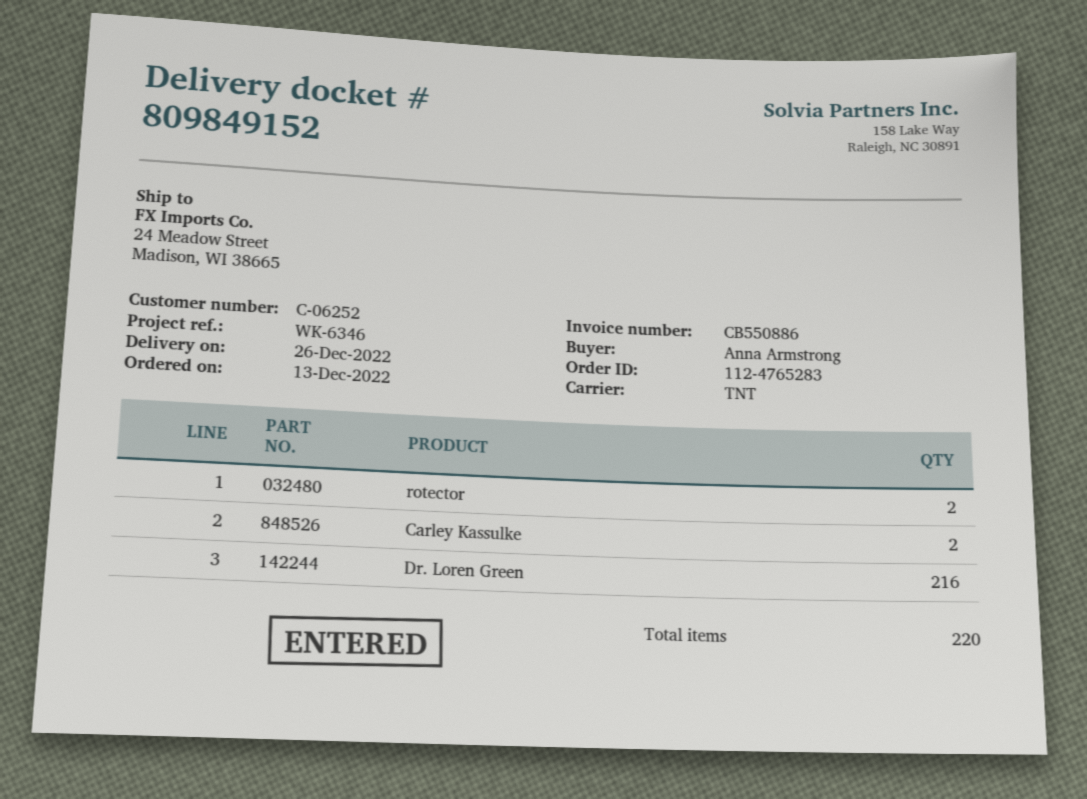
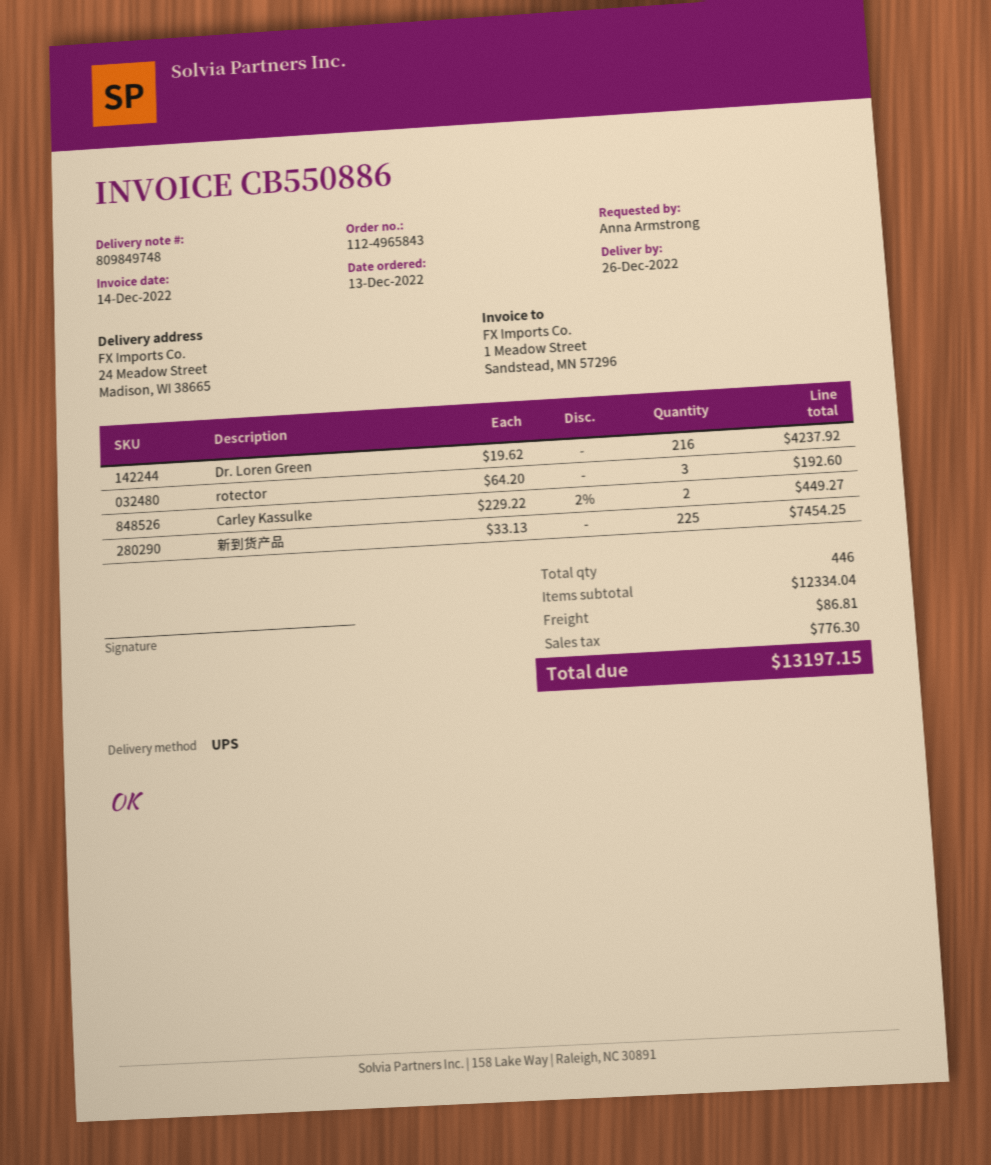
order number: 112-4765283 -> 112-4965843
delivery note number: 809849152 -> 809849748
shipping method: TNT -> UPS
rotector: 2 -> 3
新到货产品: none -> 225
total quantity: 220 -> 446

